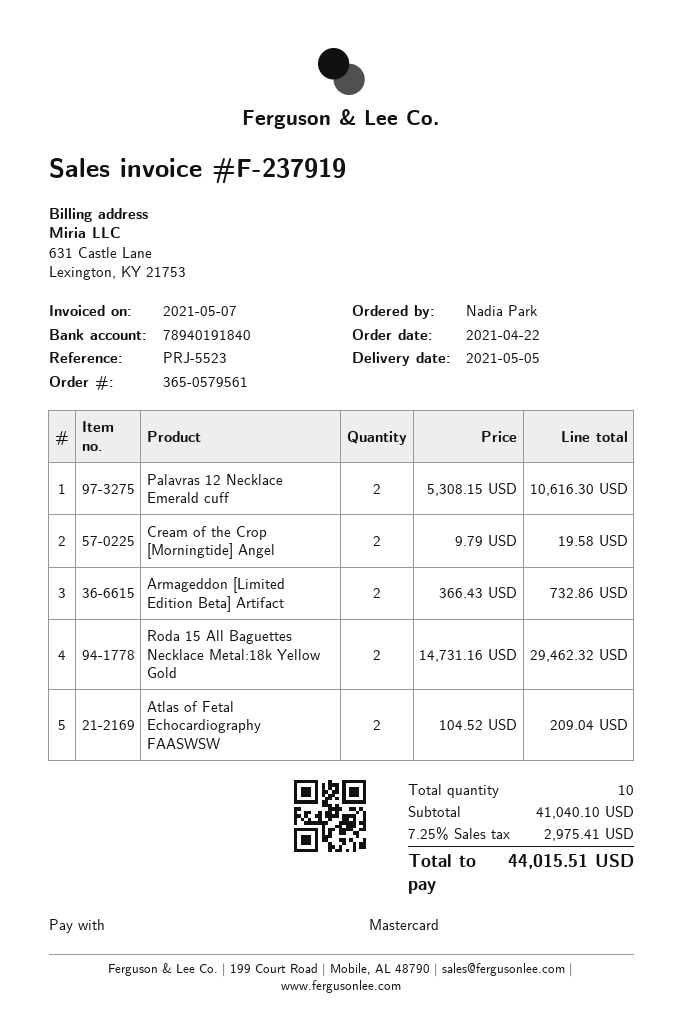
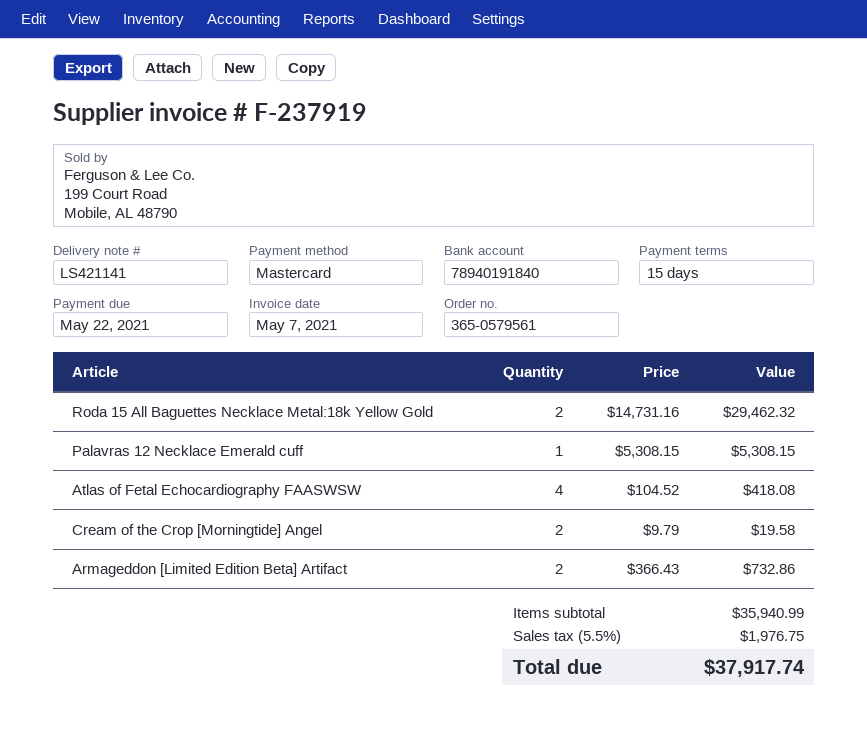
Palavras 12 Necklace Emerald cuff: 2 x 5308.15 = 10616.30 -> 1 x 5308.15 = 5308.15
Atlas of Fetal Echocardiography FAASWSW: 2 x 104.52 = 209.04 -> 4 x 104.52 = 418.08
subtotal: 41040.10 -> 35940.99
tax: 7.25% = 2975.41 -> 5.5% = 1976.75
total: 44015.51 -> 37917.74

